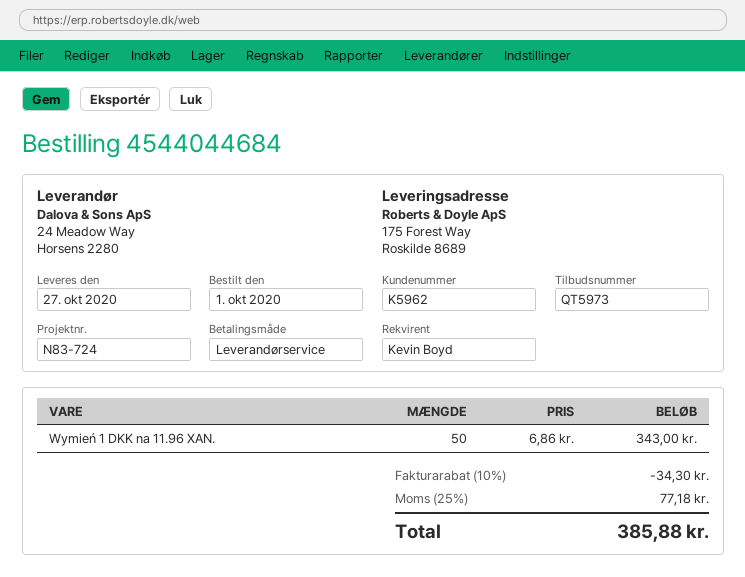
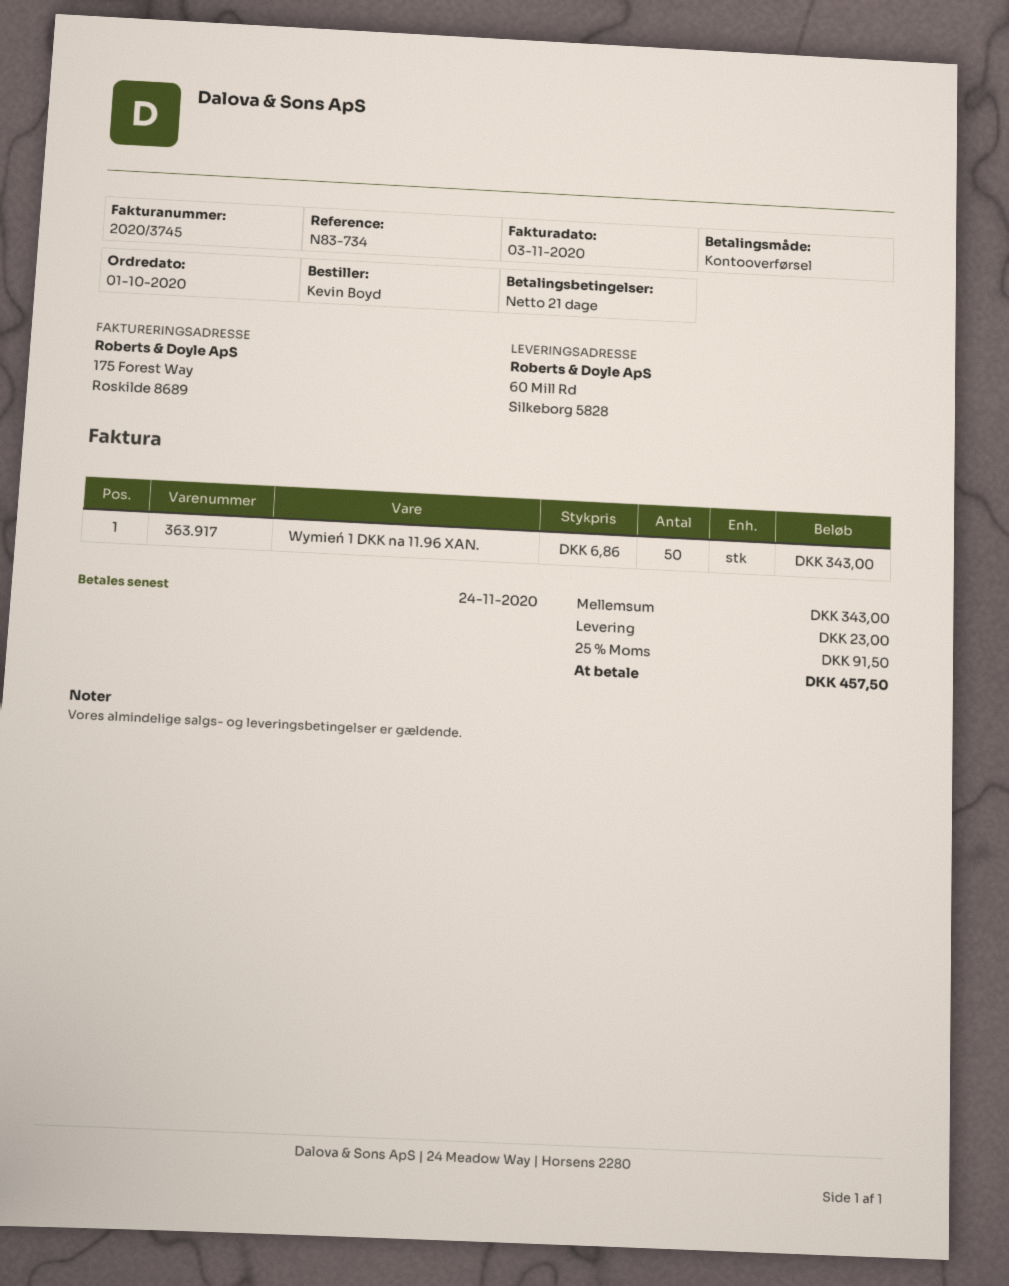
reference: N83-724 -> N83-734
payment method: direct debit -> bank transfer
ship to: 175 Forest Way, Roskilde 8689 -> 60 Mill Rd, Silkeborg 5828
discount: 10% = 34.30 -> none
shipping: none -> 23.00
tax: 25% = 77.18 -> 25% = 91.50
total: 385.88 -> 457.50

